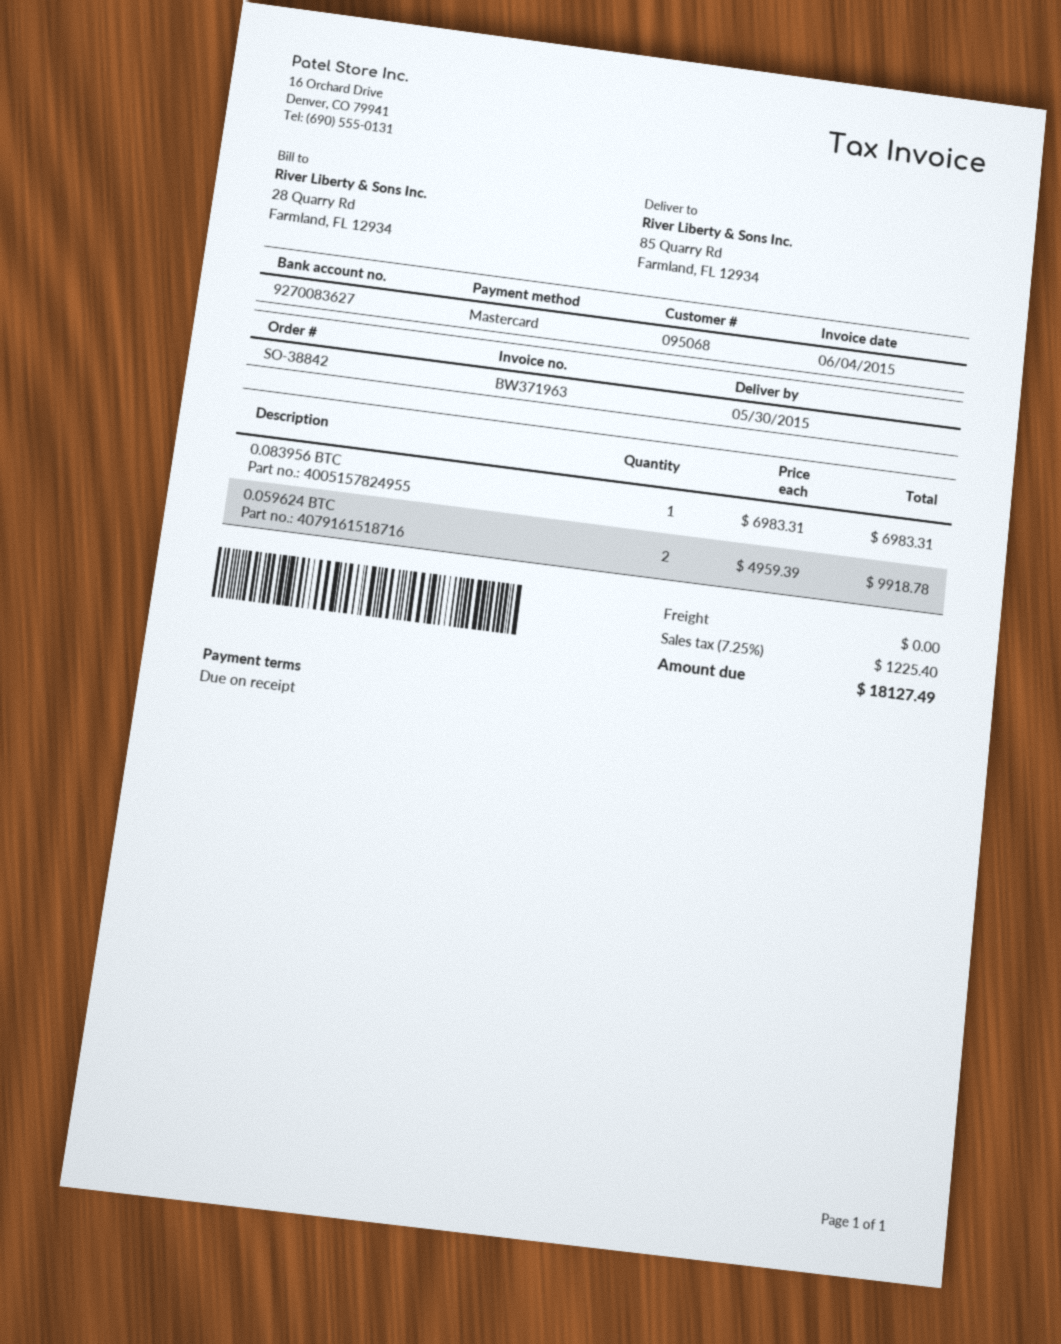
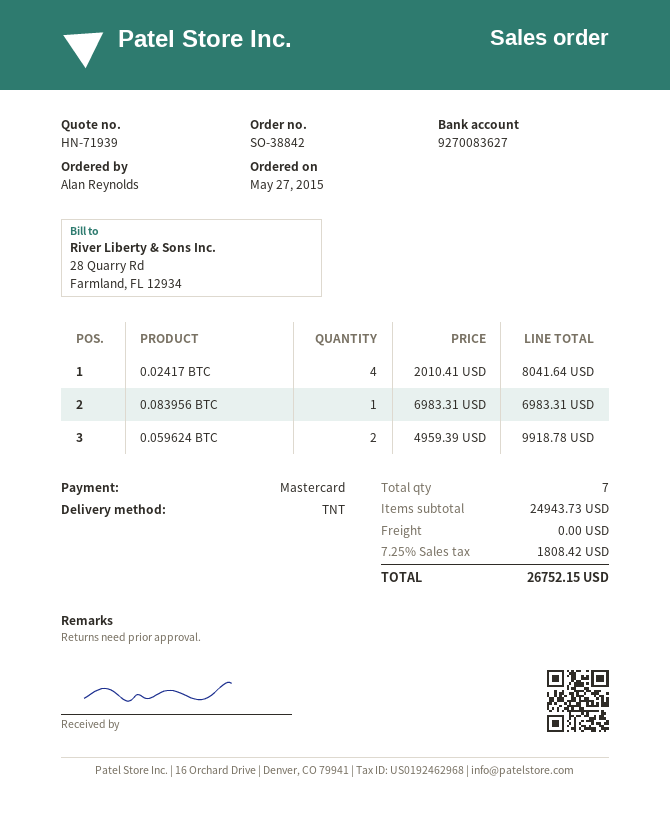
0.02417 BTC: none -> 4 x 2010.41 = 8041.64
tax: 7.25% = 1225.40 -> 7.25% = 1808.42
total: 18127.49 -> 26752.15

